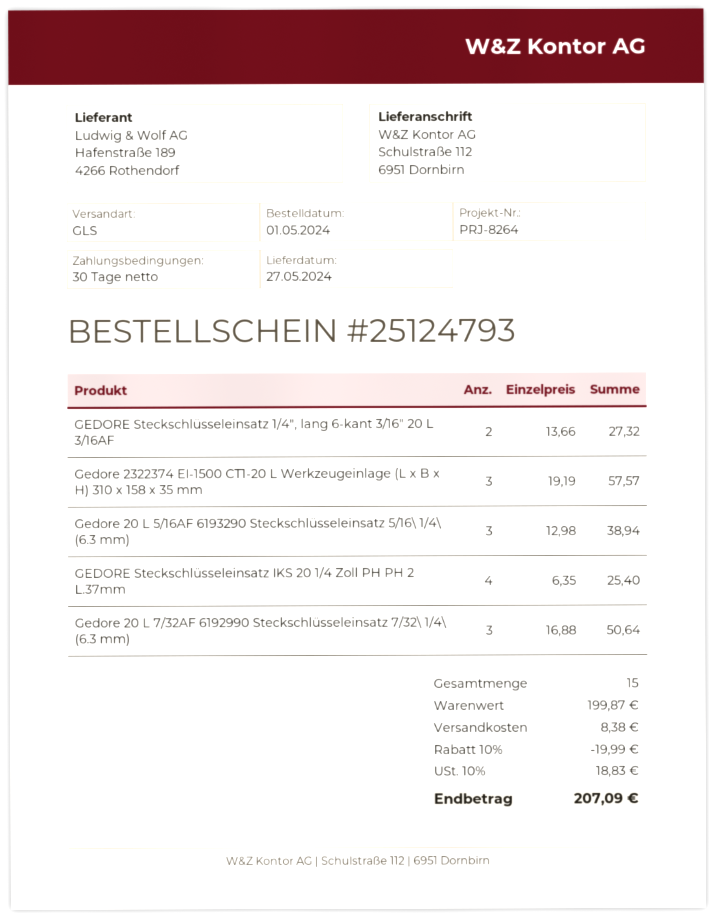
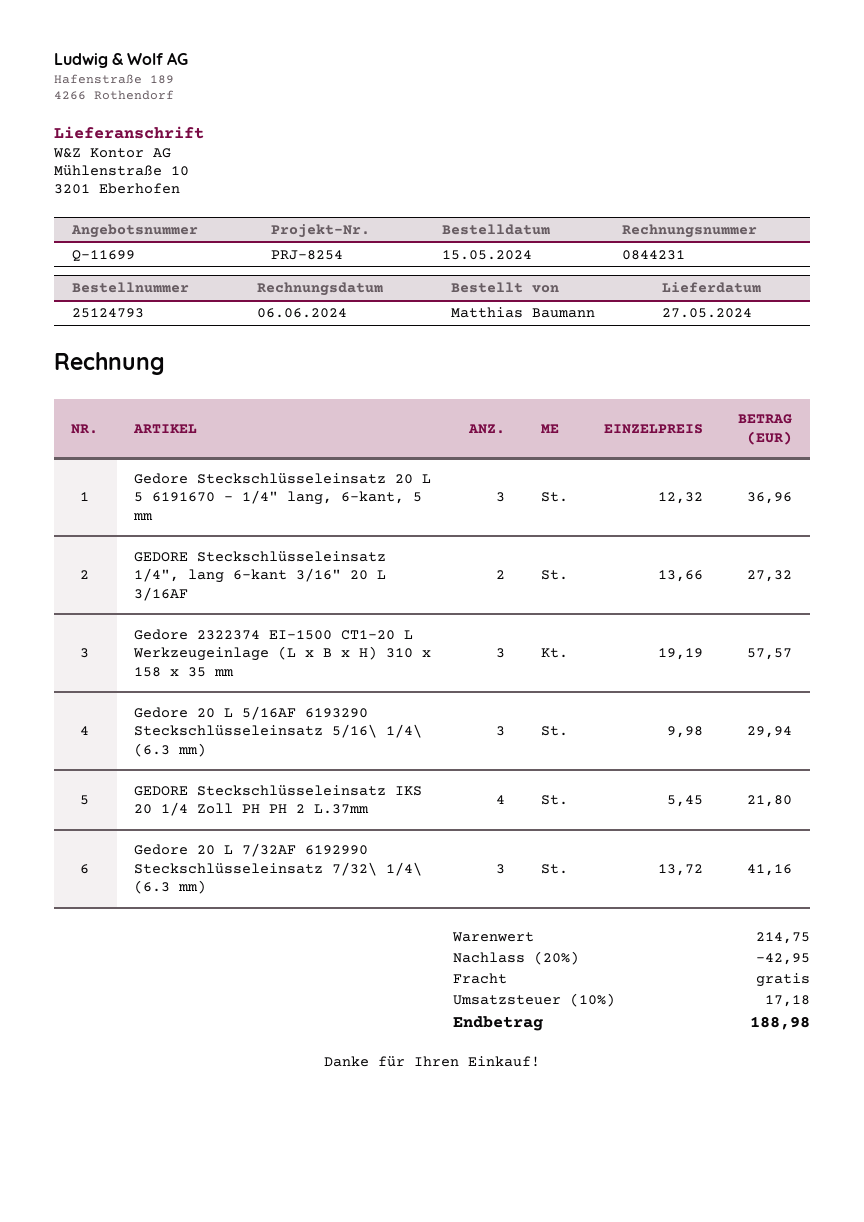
order date: 2024-05-01 -> 2024-05-15
reference: PRJ-8264 -> PRJ-8254
ship to: Schulstraße 112, 6951 Dornbirn -> Mühlenstraße 10, 3201 Eberhofen
Gedore 20 L 5/16AF 6193290 Steckschlüsseleinsatz 5/16\ 1/4\ (6.3 mm): 3 x 12.98 = 38.94 -> 3 x 9.98 = 29.94
GEDORE Steckschlüsseleinsatz IKS 20 1/4 Zoll PH PH 2 L.37mm: 4 x 6.35 = 25.40 -> 4 x 5.45 = 21.80
Gedore 20 L 7/32AF 6192990 Steckschlüsseleinsatz 7/32\ 1/4\ (6.3 mm): 3 x 16.88 = 50.64 -> 3 x 13.72 = 41.16
Gedore Steckschlüsseleinsatz 20 L 5 6191670 – 1/4" lang, 6-kant, 5 mm: none -> 3 x 12.32 = 36.96
subtotal: 199.87 -> 214.75
discount: 10% = 19.99 -> 20% = 42.95
shipping: 8.38 -> 0.00
tax: 10% = 18.83 -> 10% = 17.18
total: 207.09 -> 188.98

